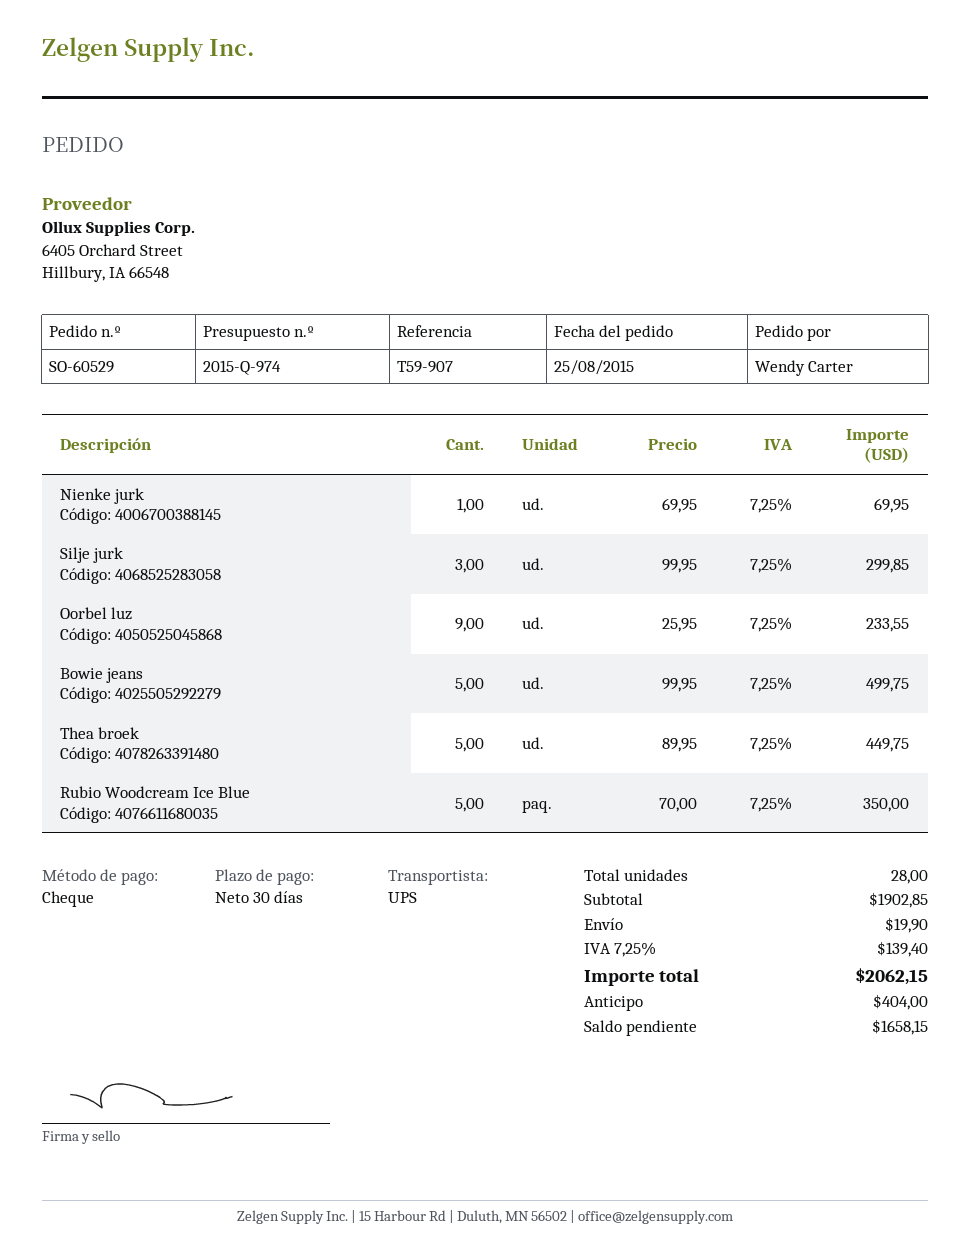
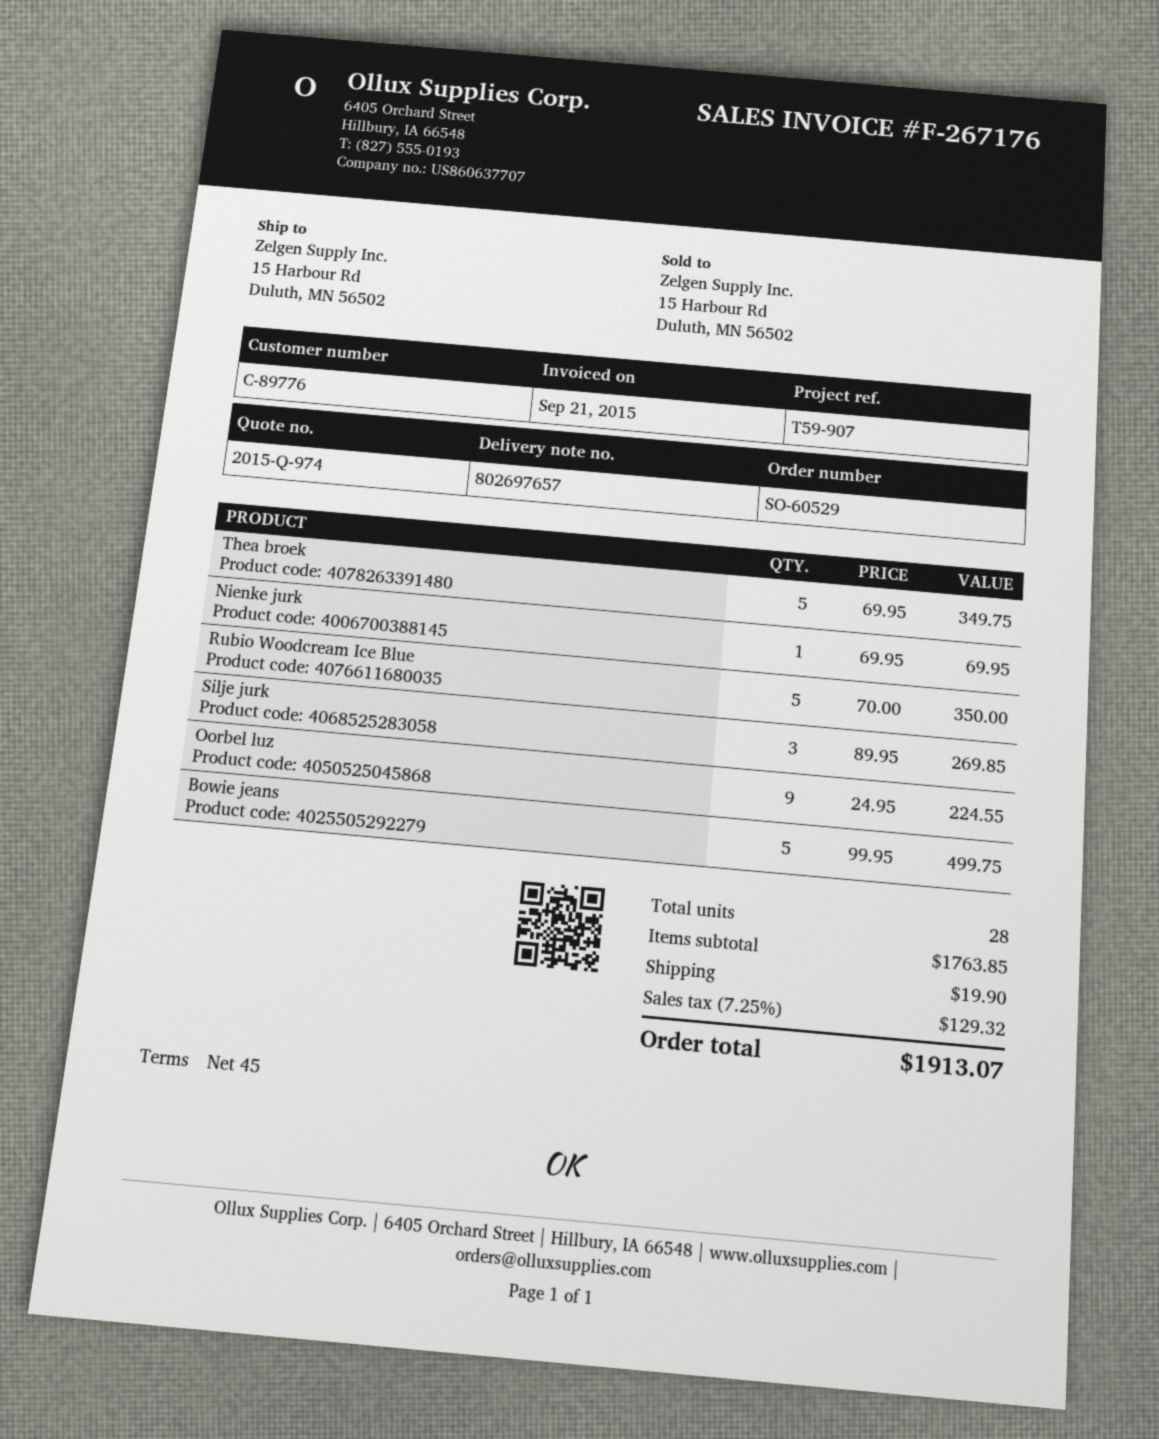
payment terms: 30 days -> 45 days
Silje jurk: 3 x 99.95 = 299.85 -> 3 x 89.95 = 269.85
Oorbel luz: 9 x 25.95 = 233.55 -> 9 x 24.95 = 224.55
Thea broek: 5 x 89.95 = 449.75 -> 5 x 69.95 = 349.75
subtotal: 1902.85 -> 1763.85
tax: 7.25% = 139.40 -> 7.25% = 129.32
total: 2062.15 -> 1913.07

